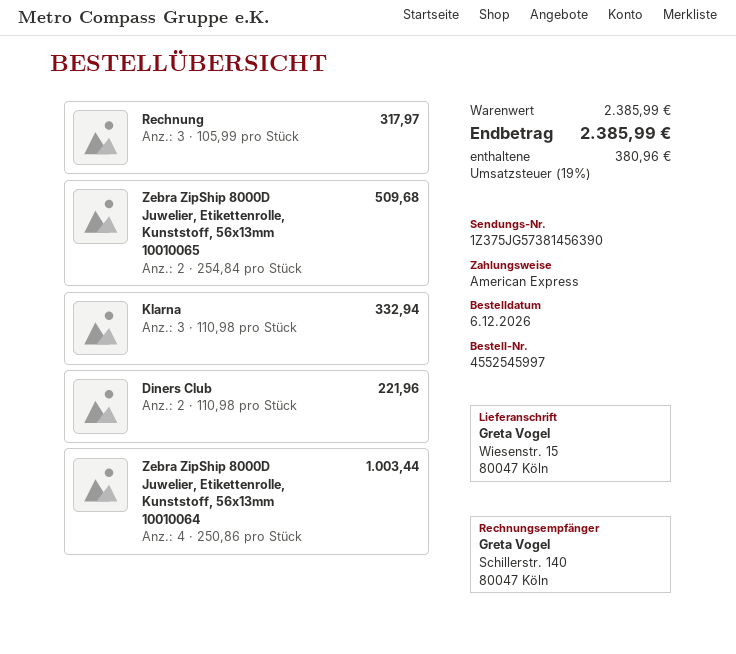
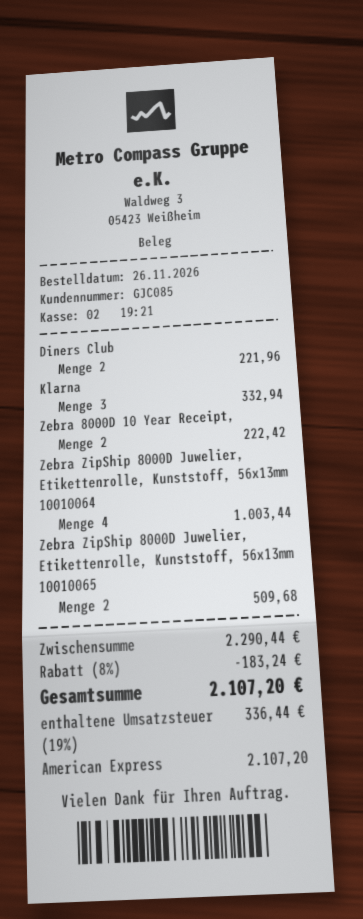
order date: 2026-12-06 -> 2026-11-26
Rechnung: 3 for 317.97 -> none
Zebra 8000D 10 Year Receipt,: none -> 2 for 222.42
subtotal: 2385.99 -> 2290.44
discount: none -> 8% = 183.24
tax: 19% = 380.96 -> 19% = 336.44
total: 2385.99 -> 2107.20

